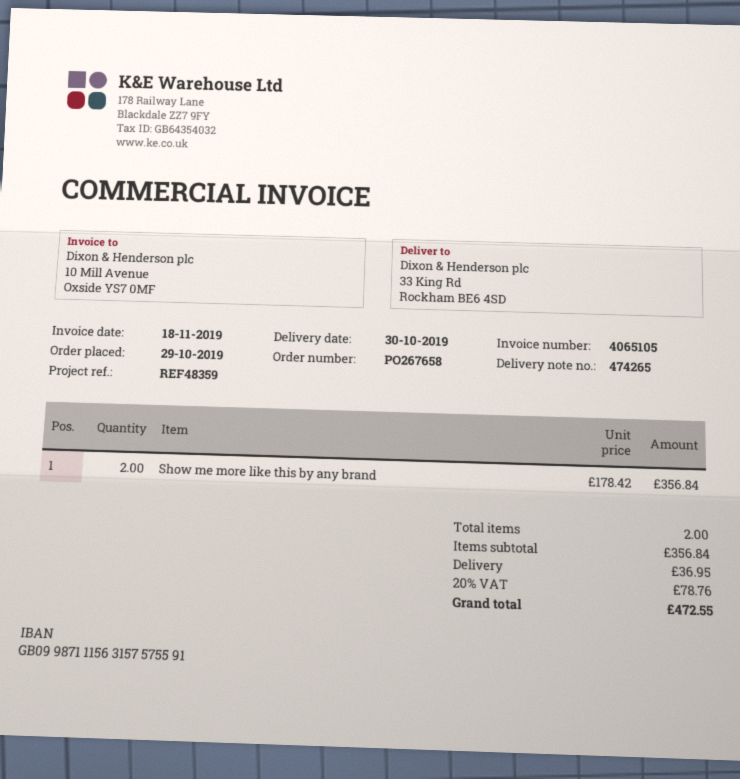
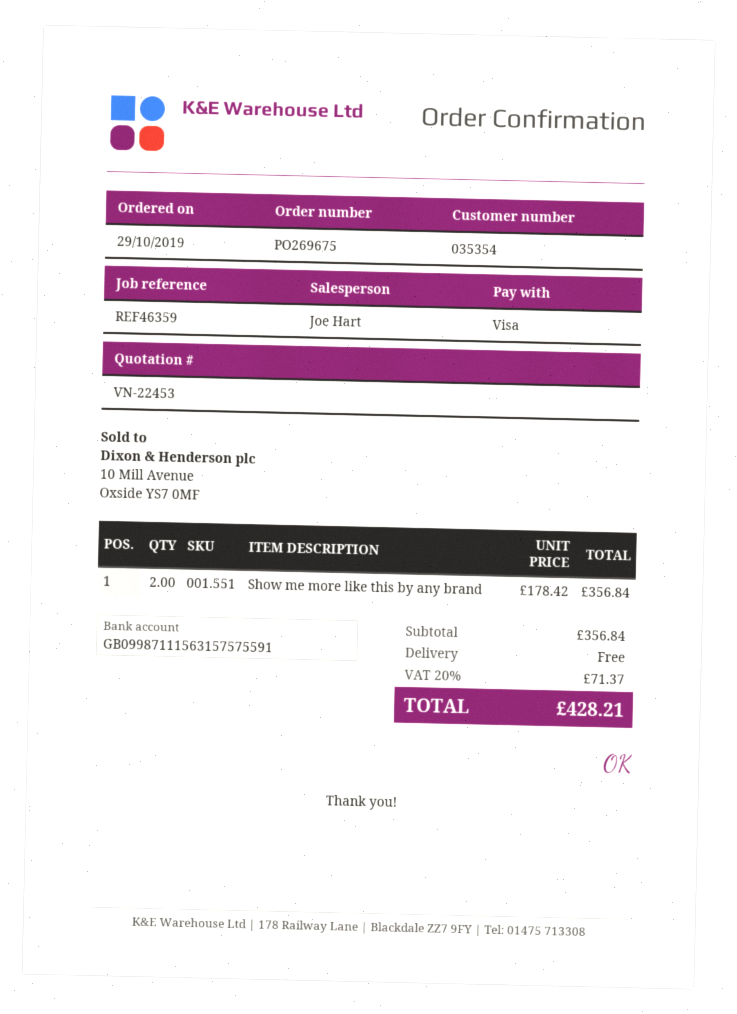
order number: PO267658 -> PO269675
reference: REF48359 -> REF46359
shipping: 36.95 -> 0.00
tax: 20% = 78.76 -> 20% = 71.37
total: 472.55 -> 428.21

